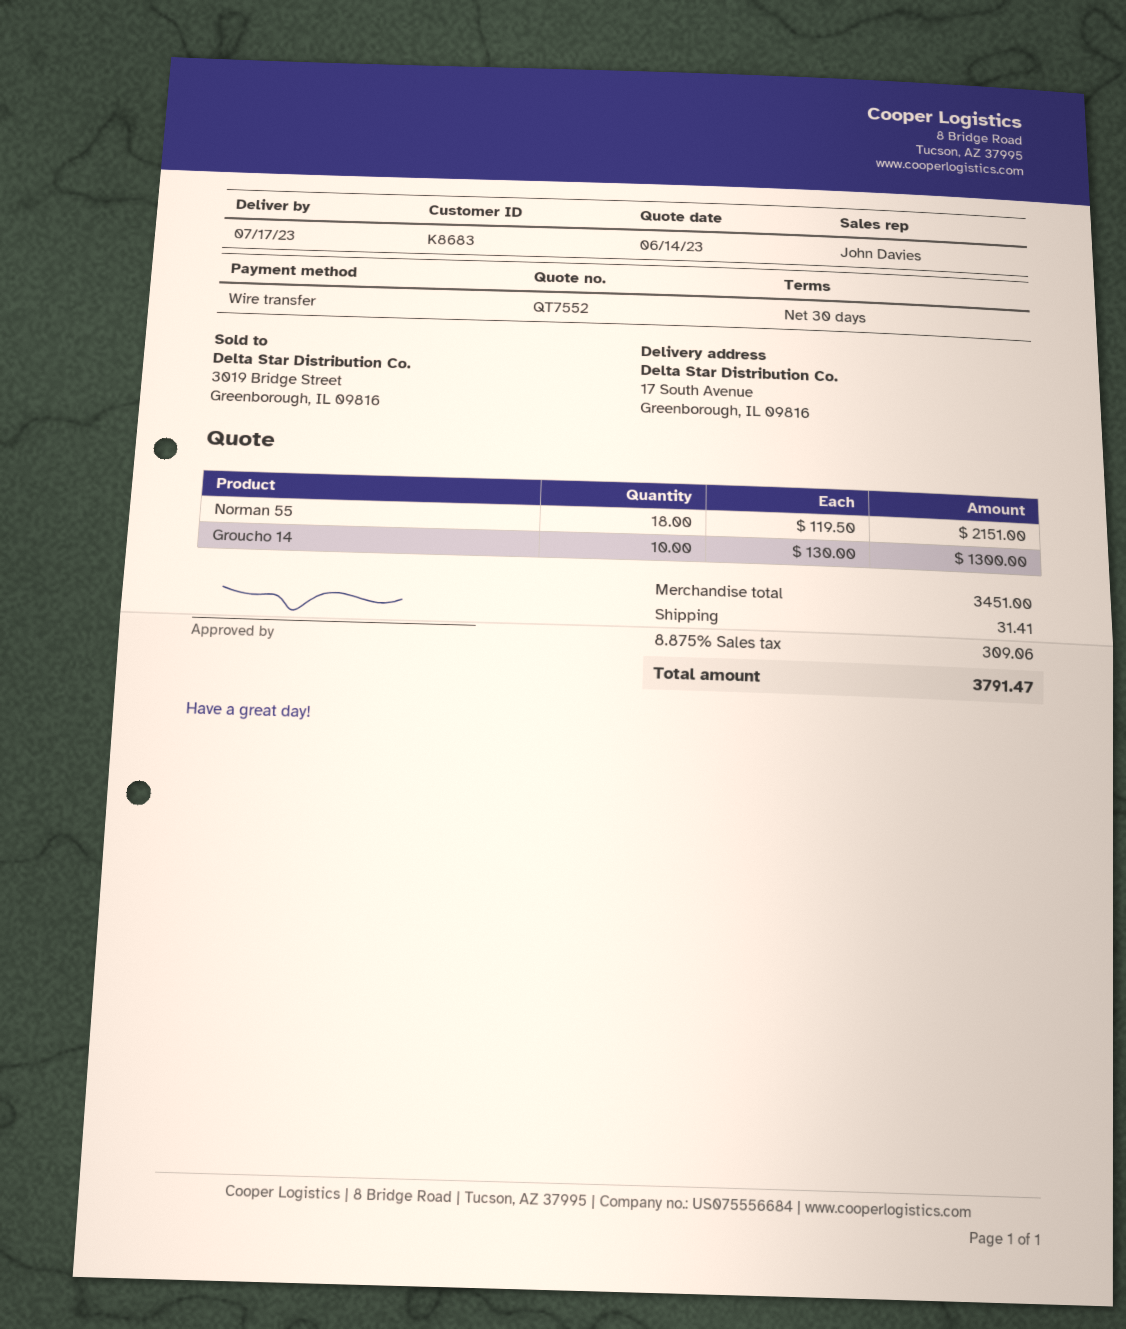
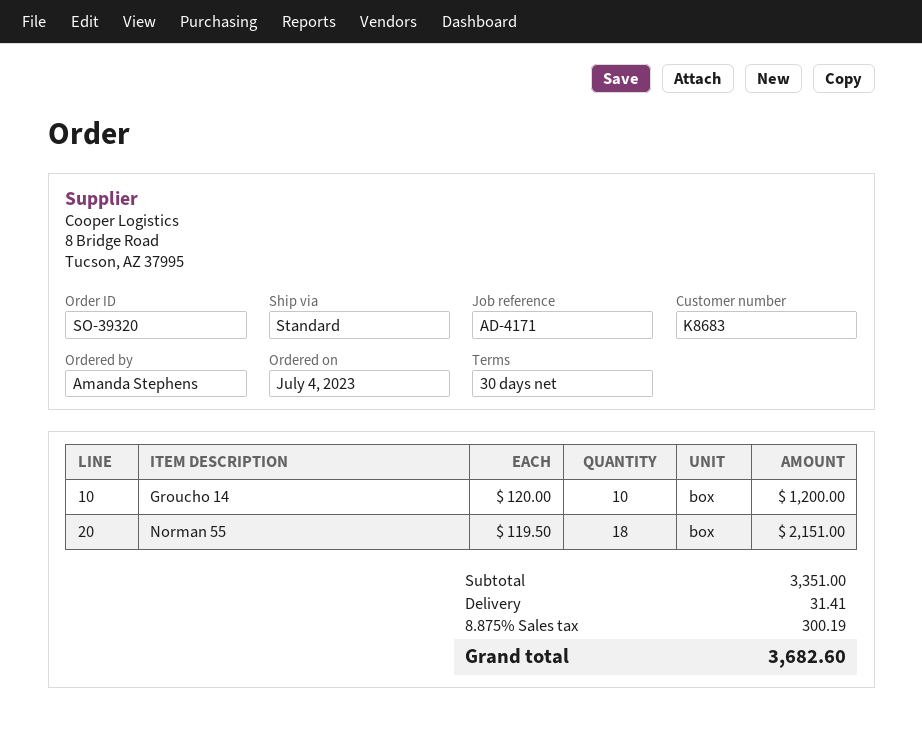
Groucho 14: 10 x 130.00 = 1300.00 -> 10 x 120.00 = 1200.00
subtotal: 3451.00 -> 3351.00
tax: 8.875% = 309.06 -> 8.875% = 300.19
total: 3791.47 -> 3682.60

